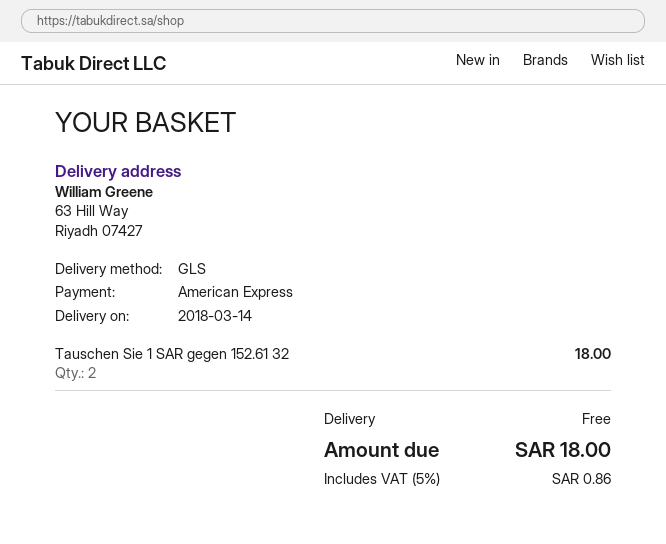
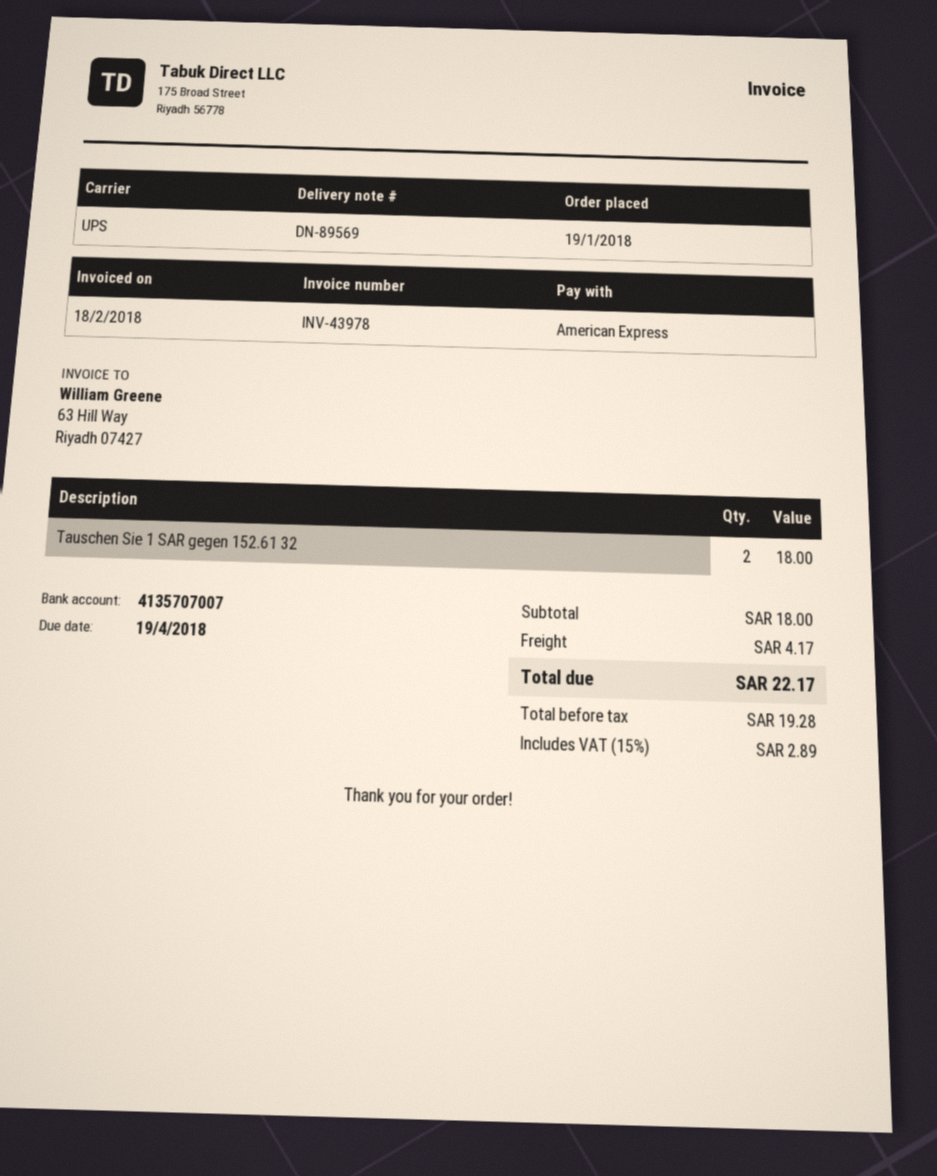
shipping method: GLS -> UPS
shipping: 0.00 -> 4.17
tax: 5% = 0.86 -> 15% = 2.89
total: 18.00 -> 22.17

